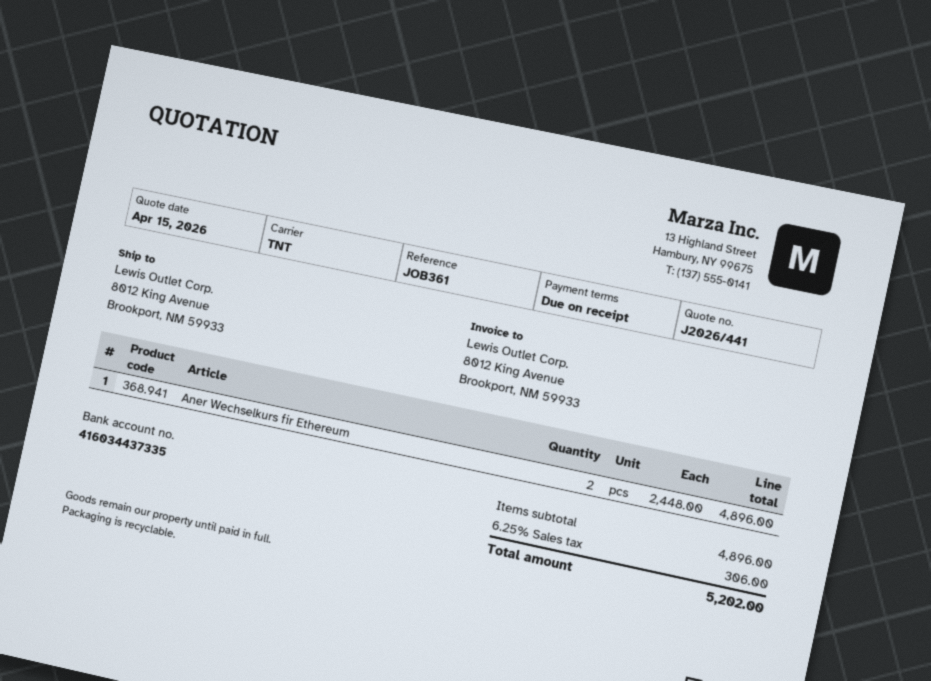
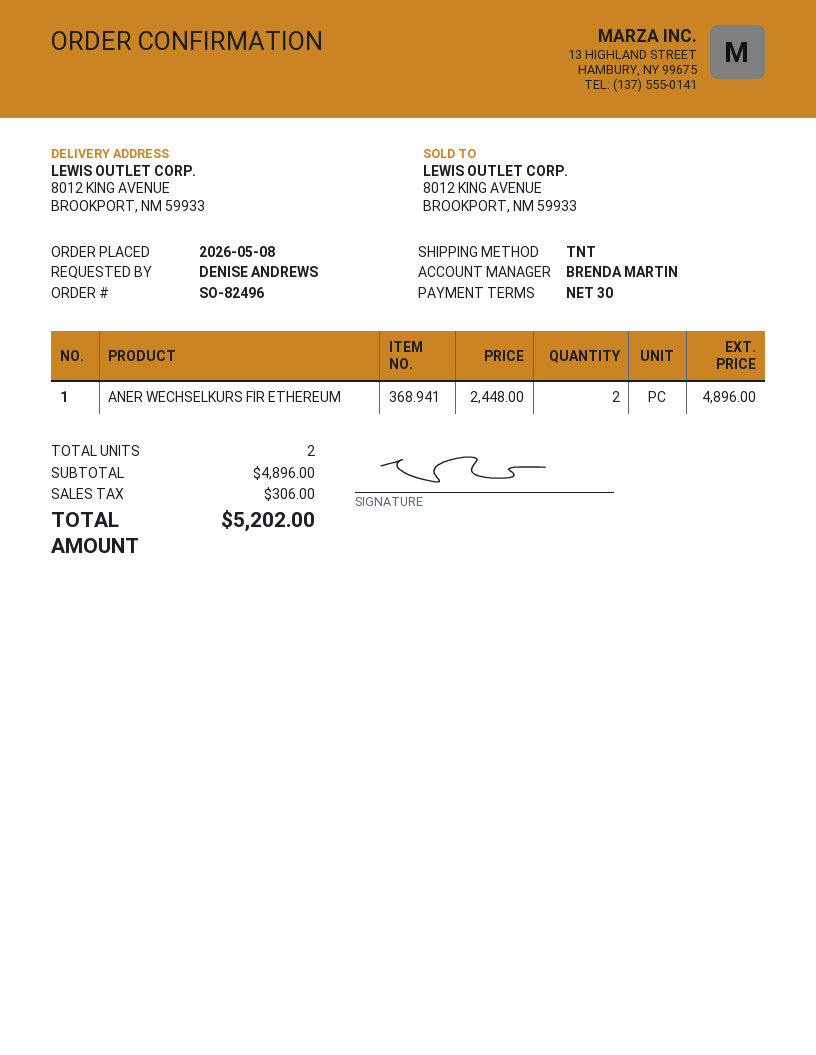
payment terms: on receipt -> 30 days

